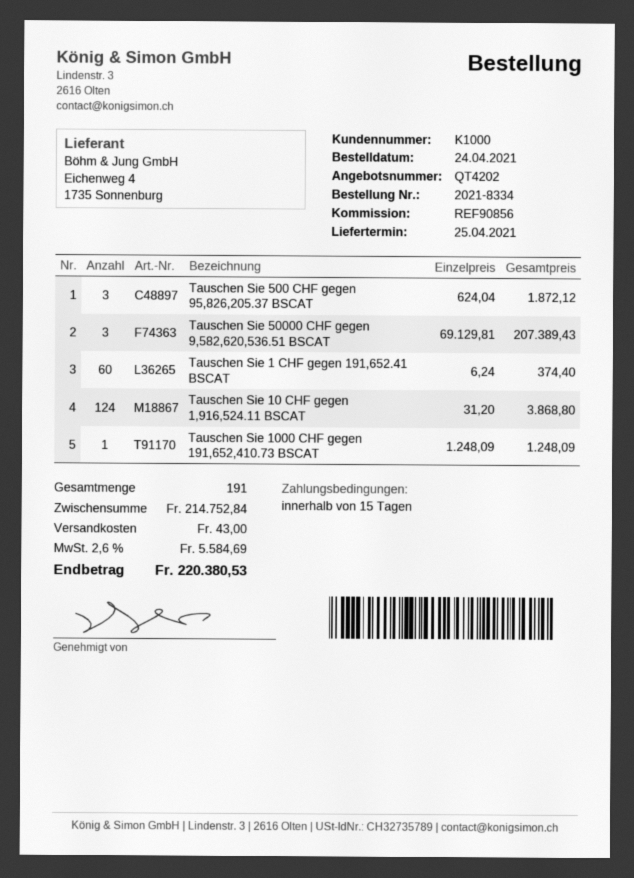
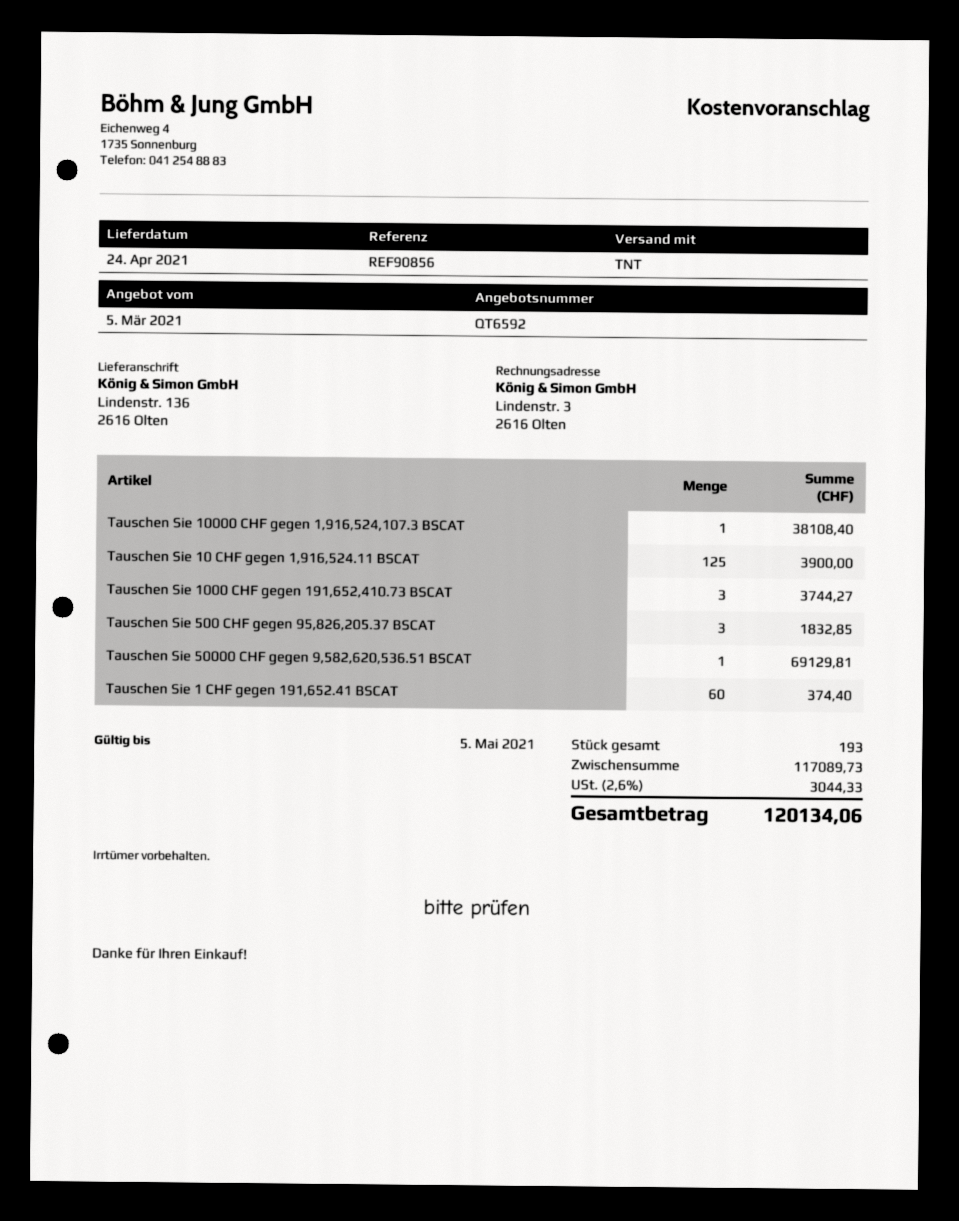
quote number: QT4202 -> QT6592
delivery date: 2021-04-25 -> 2021-04-24
Tauschen Sie 500 CHF gegen 95,826,205.37 BSCAT: 3 for 1872.12 -> 3 for 1832.85
Tauschen Sie 50000 CHF gegen 9,582,620,536.51 BSCAT: 3 for 207389.43 -> 1 for 69129.81
Tauschen Sie 10 CHF gegen 1,916,524.11 BSCAT: 124 for 3868.80 -> 125 for 3900.00
Tauschen Sie 1000 CHF gegen 191,652,410.73 BSCAT: 1 for 1248.09 -> 3 for 3744.27
Tauschen Sie 10000 CHF gegen 1,916,524,107.3 BSCAT: none -> 1 for 38108.40
total quantity: 191 -> 193
subtotal: 214752.84 -> 117089.73
shipping: 43.00 -> none
tax: 2.6% = 5584.69 -> 2.6% = 3044.33
total: 220380.53 -> 120134.06

